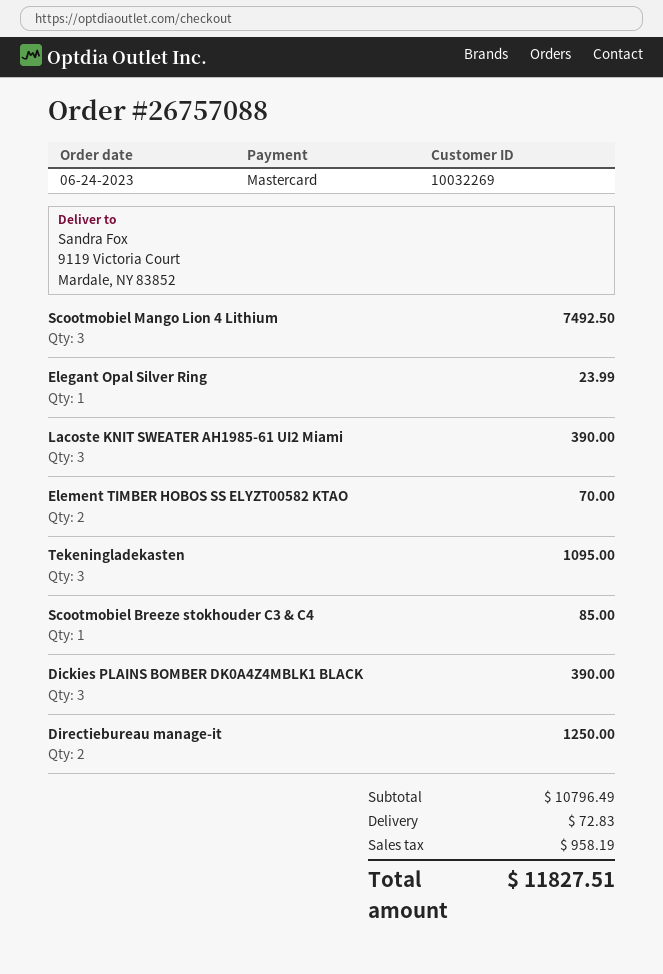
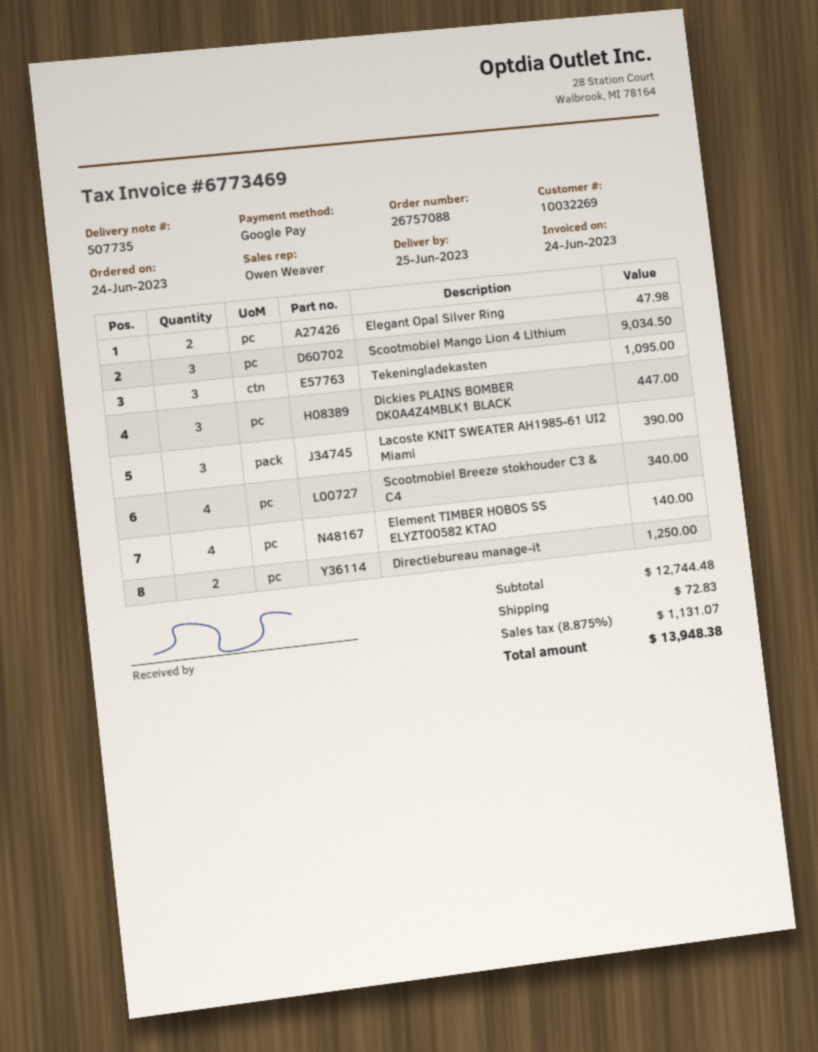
payment method: Mastercard -> Google Pay
Scootmobiel Mango Lion 4 Lithium: 3 for 7492.50 -> 3 for 9034.50
Elegant Opal Silver Ring: 1 for 23.99 -> 2 for 47.98
Element TIMBER HOBOS SS ELYZT00582 KTAO: 2 for 70.00 -> 4 for 140.00
Scootmobiel Breeze stokhouder C3 & C4: 1 for 85.00 -> 4 for 340.00
Dickies PLAINS BOMBER DK0A4Z4MBLK1 BLACK: 3 for 390.00 -> 3 for 447.00
subtotal: 10796.49 -> 12744.48
tax: 958.19 -> 1131.07
total: 11827.51 -> 13948.38

